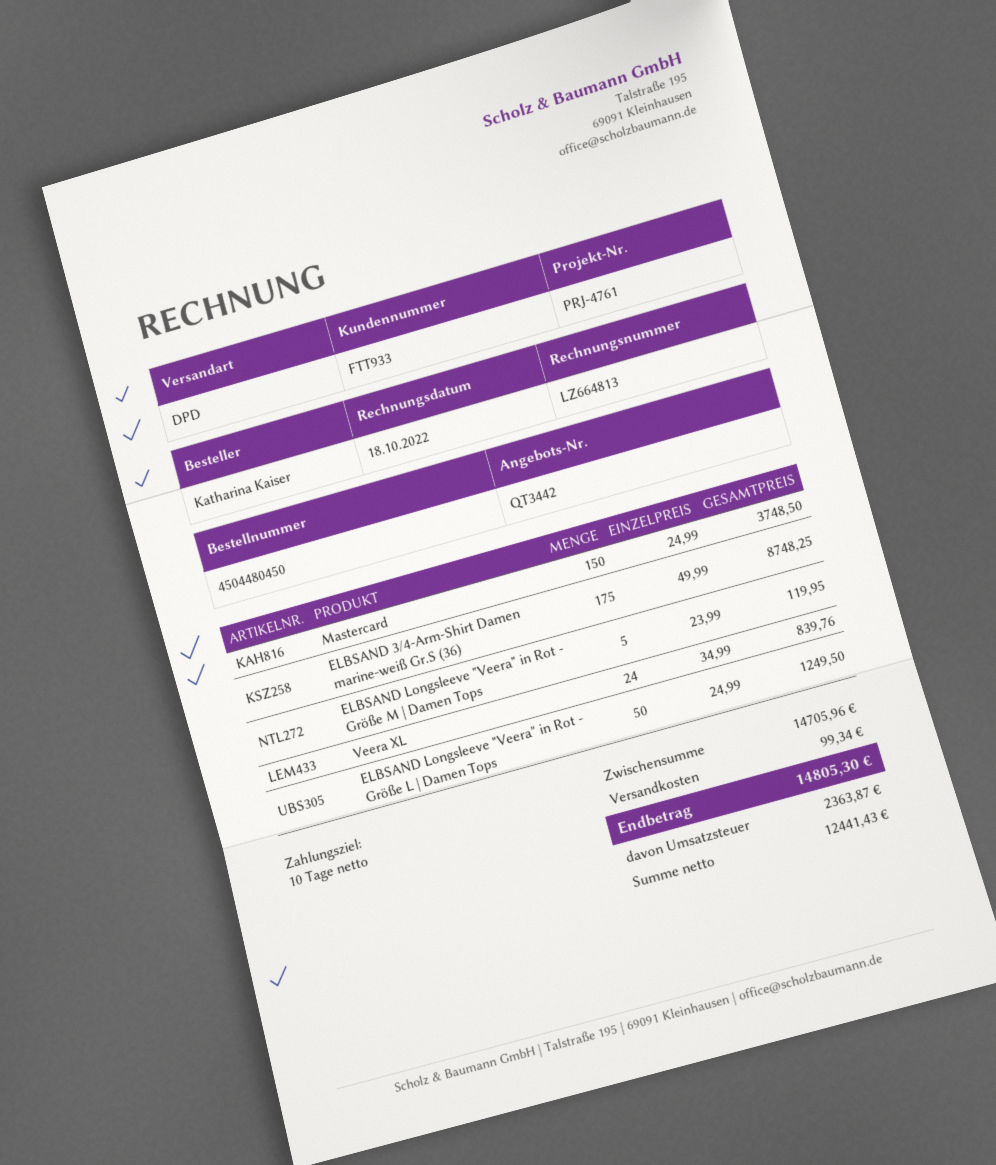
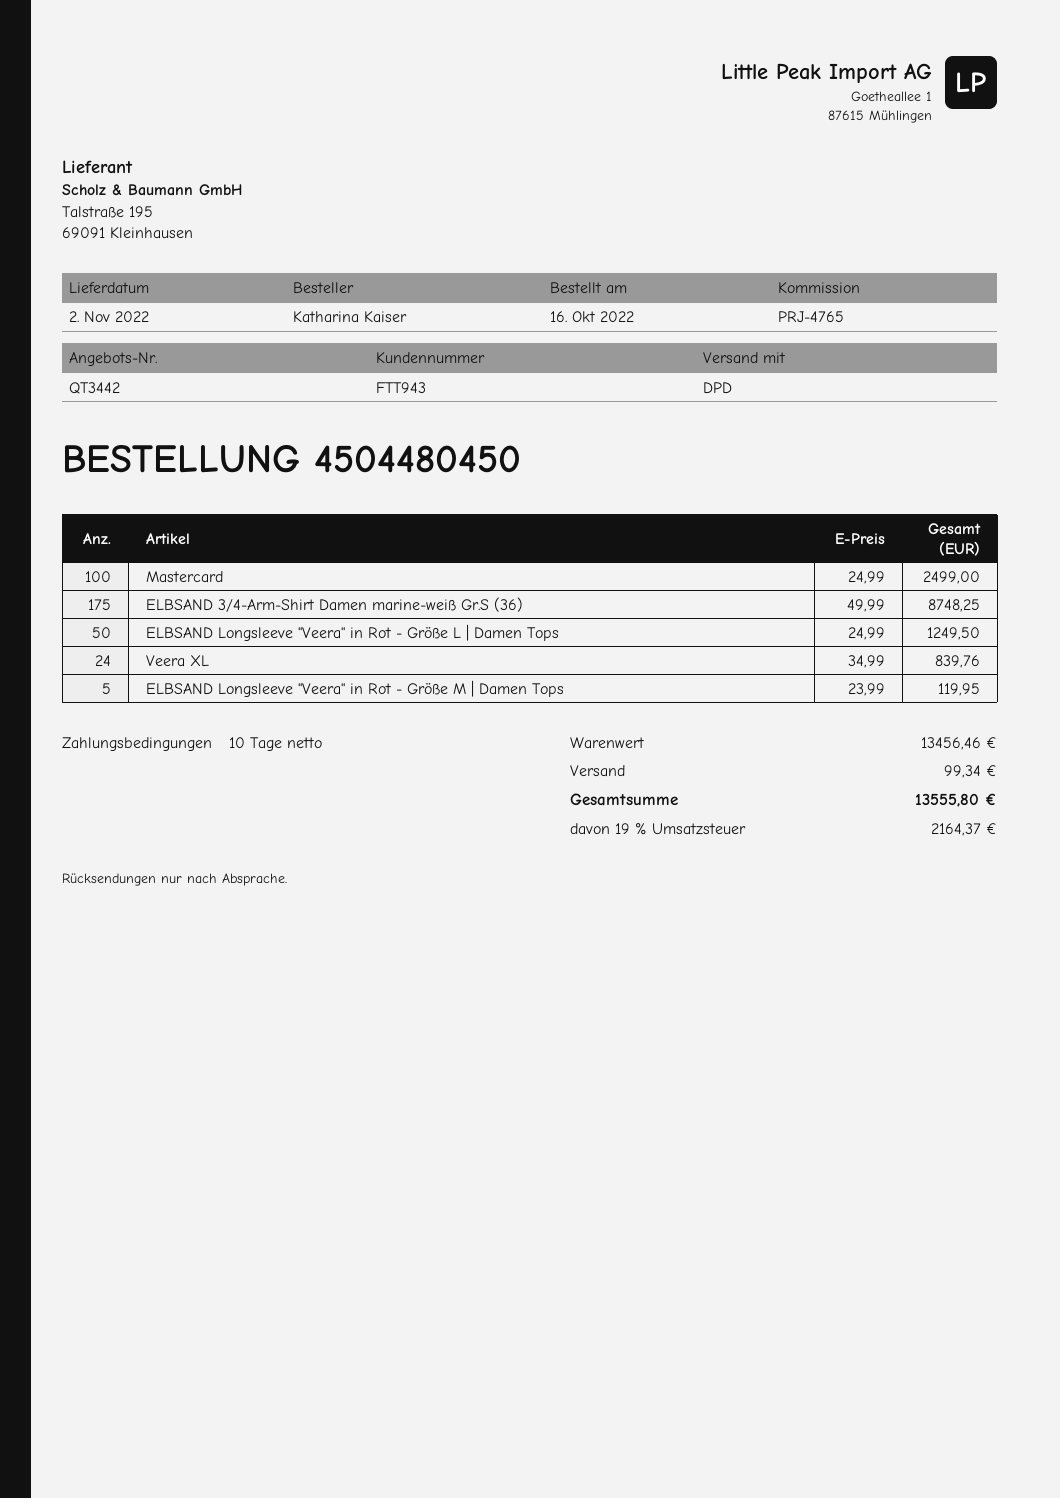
customer number: FTT933 -> FTT943
reference: PRJ-4761 -> PRJ-4765
Mastercard: 150 x 24.99 = 3748.50 -> 100 x 24.99 = 2499.00
subtotal: 14705.96 -> 13456.46
tax: 2363.87 -> 2164.37
total: 14805.30 -> 13555.80

